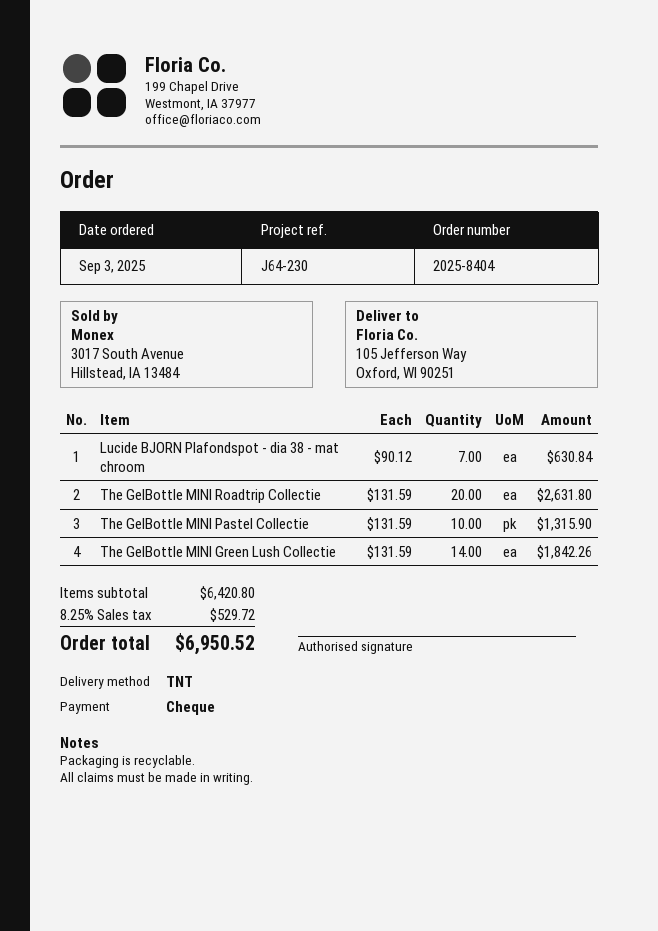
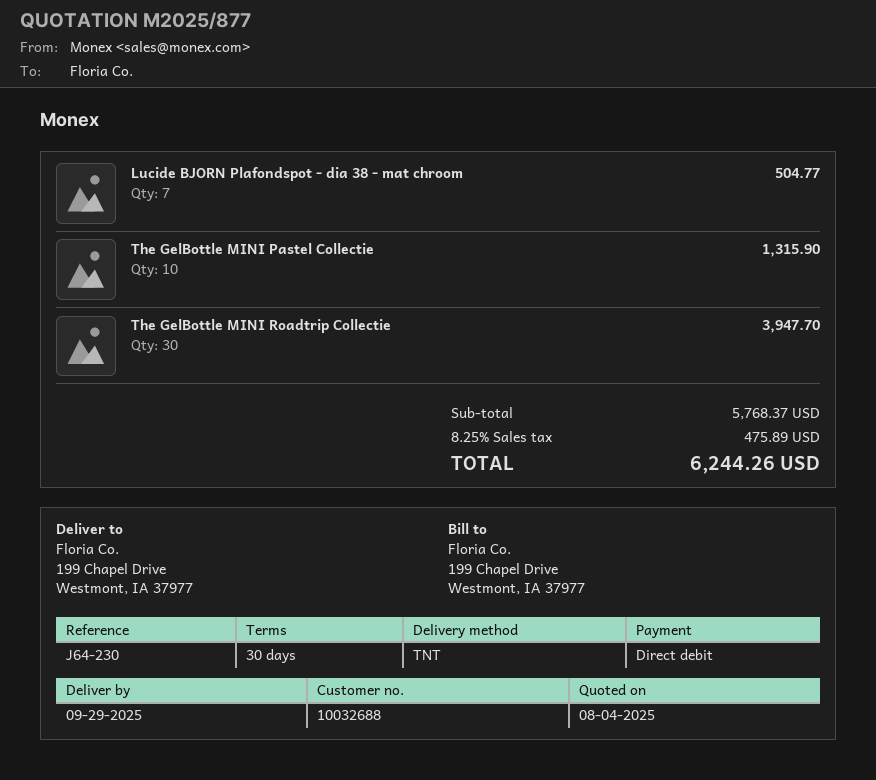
payment method: cheque -> direct debit
ship to: 105 Jefferson Way, Oxford, WI 90251 -> 199 Chapel Drive, Westmont, IA 37977
Lucide BJORN Plafondspot - dia 38 - mat chroom: 7 for 630.84 -> 7 for 504.77
The GelBottle MINI Roadtrip Collectie: 20 for 2631.80 -> 30 for 3947.70
The GelBottle MINI Green Lush Collectie: 14 for 1842.26 -> none
subtotal: 6420.80 -> 5768.37
tax: 8.25% = 529.72 -> 8.25% = 475.89
total: 6950.52 -> 6244.26

